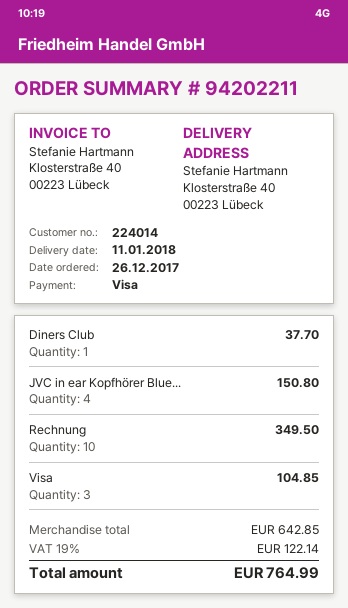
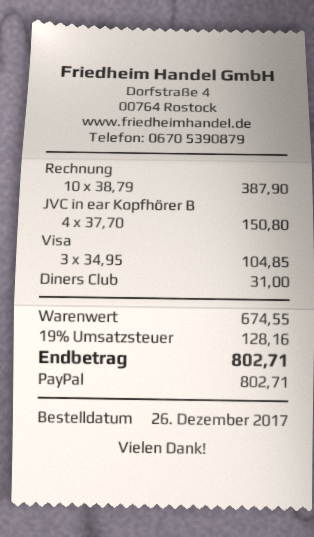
payment method: Visa -> PayPal
Diners Club: 1 for 37.70 -> 1 for 31.00
Rechnung: 10 for 349.50 -> 10 for 387.90
subtotal: 642.85 -> 674.55
tax: 19% = 122.14 -> 19% = 128.16
total: 764.99 -> 802.71

